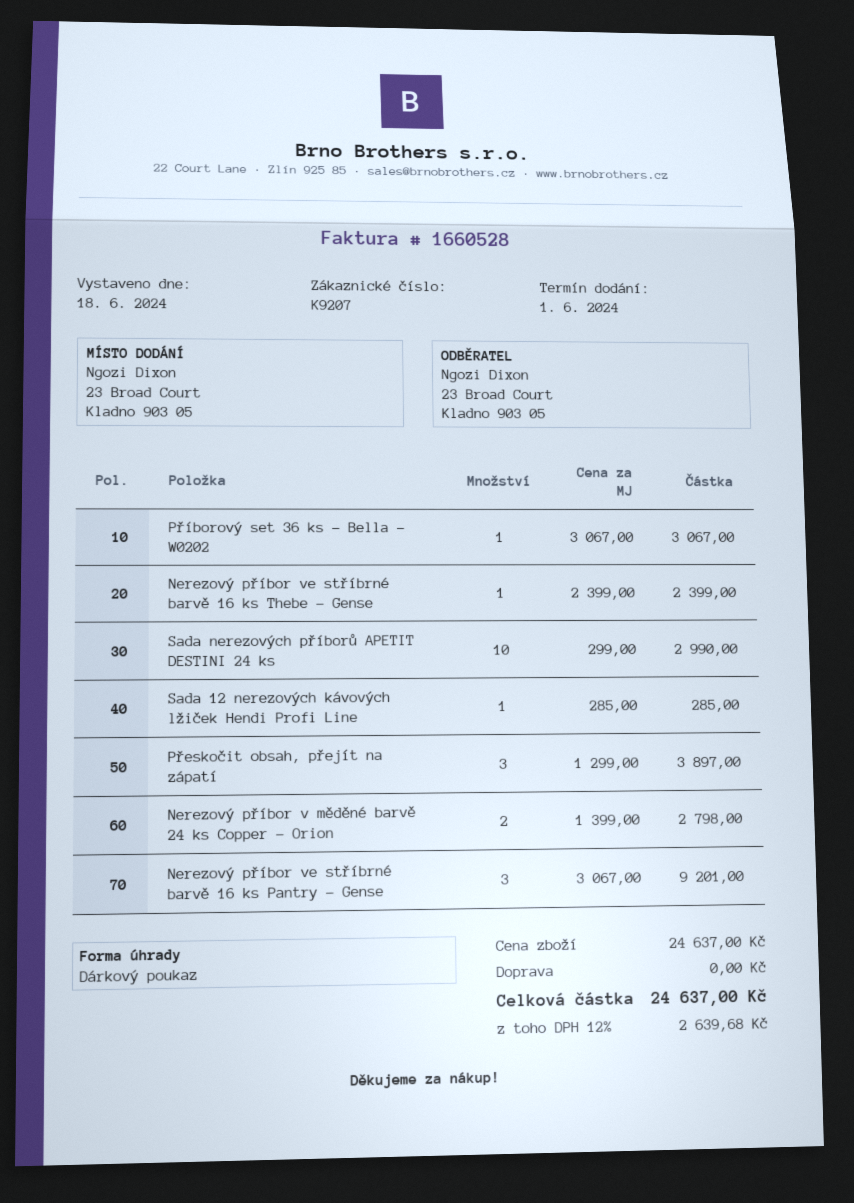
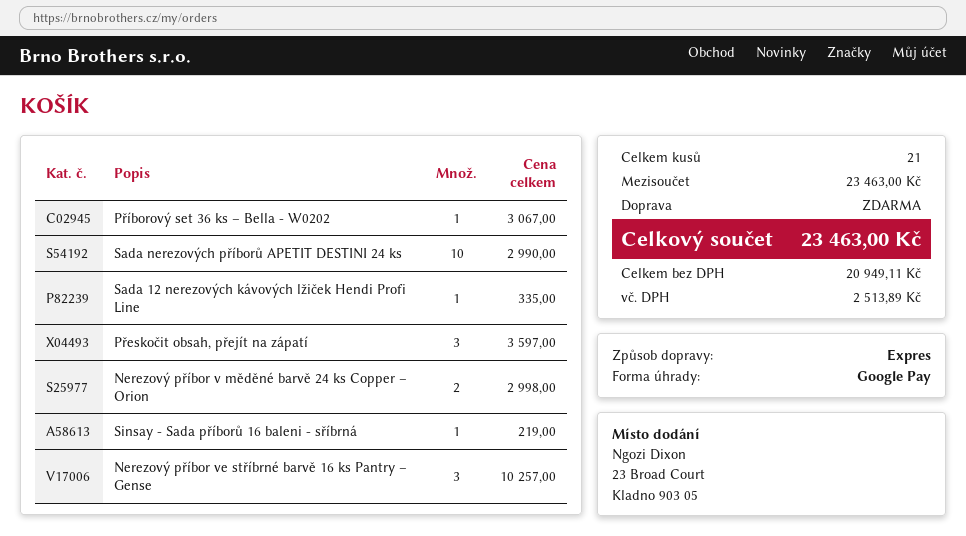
payment method: gift card -> Google Pay
Nerezový příbor ve stříbrné barvě 16 ks Thebe – Gense: 1 for 2399.00 -> none
Sada 12 nerezových kávových lžiček Hendi Profi Line: 1 for 285.00 -> 1 for 335.00
Přeskočit obsah, přejít na zápatí: 3 for 3897.00 -> 3 for 3597.00
Nerezový příbor v měděné barvě 24 ks Copper – Orion: 2 for 2798.00 -> 2 for 2998.00
Nerezový příbor ve stříbrné barvě 16 ks Pantry – Gense: 3 for 9201.00 -> 3 for 10257.00
Sinsay - Sada příborů 16 baleni - sříbrná: none -> 1 for 219.00
subtotal: 24637.00 -> 23463.00
tax: 2639.68 -> 2513.89
total: 24637.00 -> 23463.00

